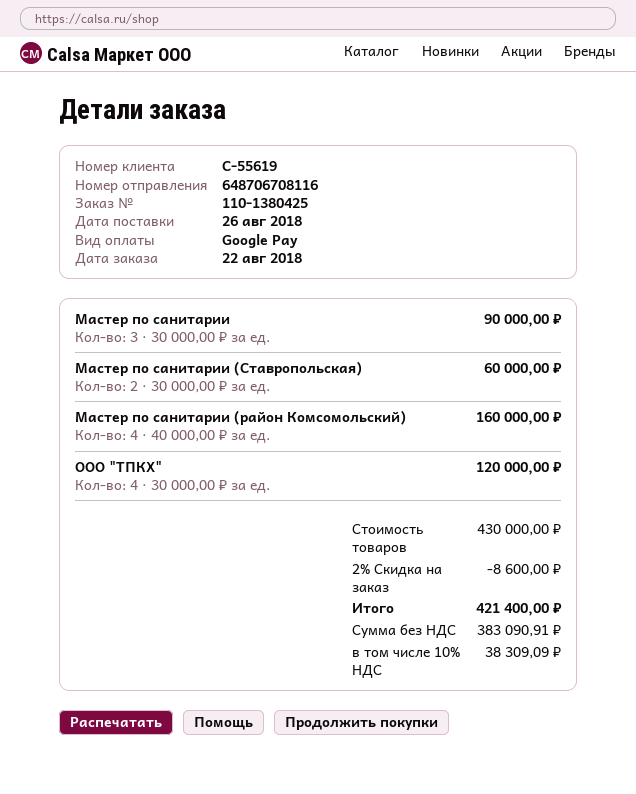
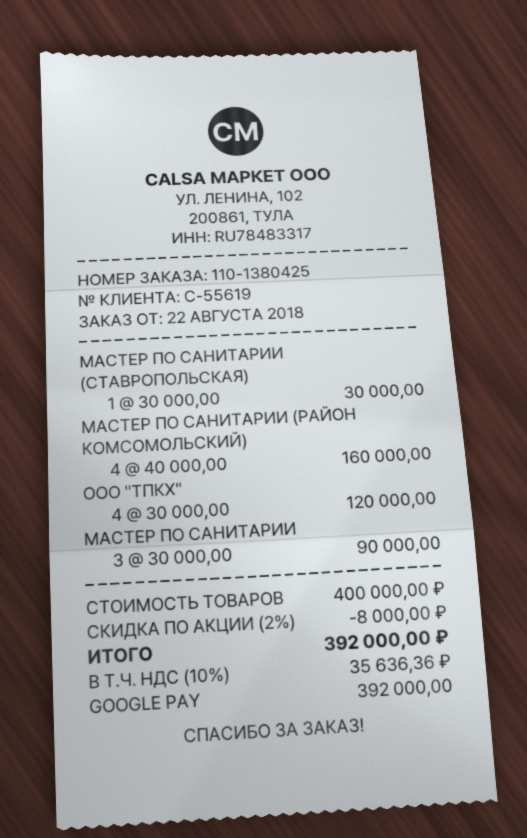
Мастер по санитарии (Ставропольская): 2 x 30000.00 = 60000.00 -> 1 x 30000.00 = 30000.00
subtotal: 430000.00 -> 400000.00
discount: 2% = 8600.00 -> 2% = 8000.00
tax: 10% = 38309.09 -> 10% = 35636.36
total: 421400.00 -> 392000.00

